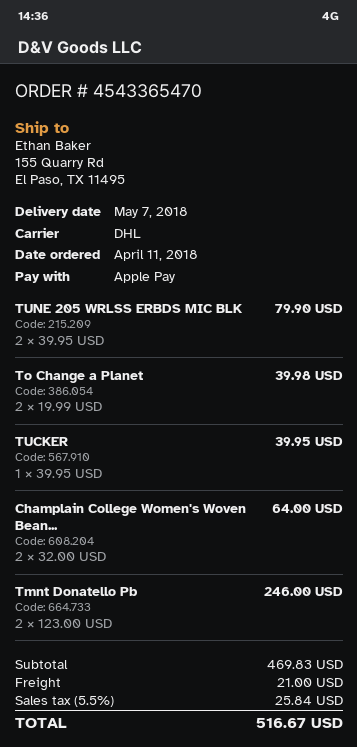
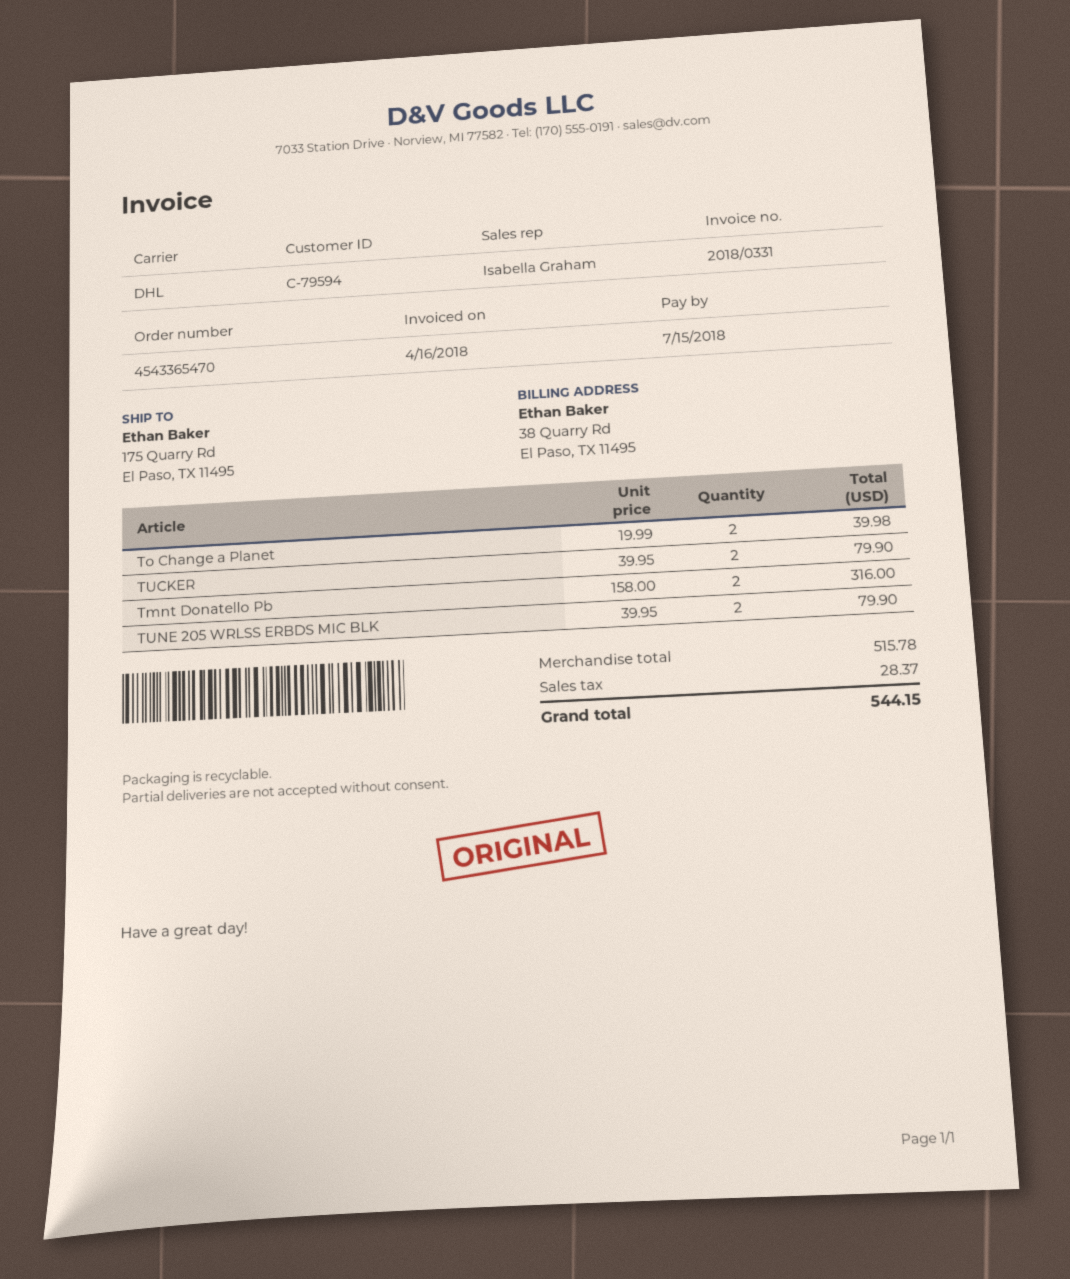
ship to: 155 Quarry Rd, El Paso, TX 11495 -> 175 Quarry Rd, El Paso, TX 11495
TUCKER: 1 x 39.95 = 39.95 -> 2 x 39.95 = 79.90
Champlain College Women's Woven Bean...: 2 x 32.00 = 64.00 -> none
Tmnt Donatello Pb: 2 x 123.00 = 246.00 -> 2 x 158.00 = 316.00
subtotal: 469.83 -> 515.78
shipping: 21.00 -> none
tax: 25.84 -> 28.37
total: 516.67 -> 544.15

